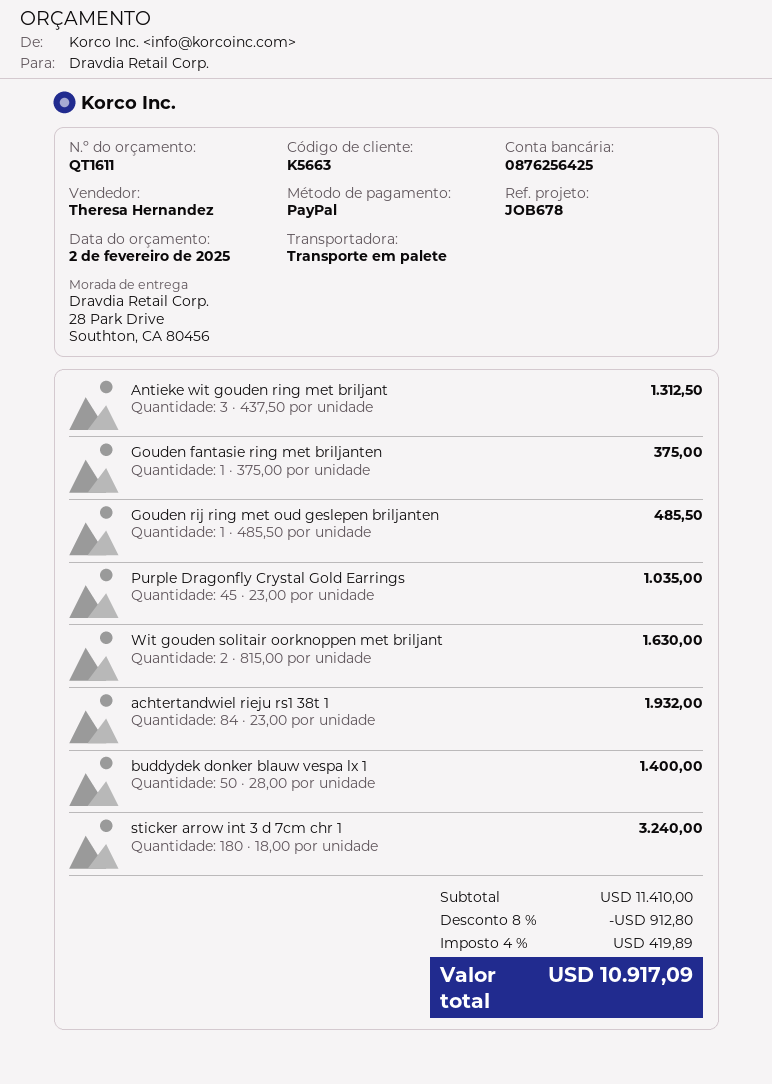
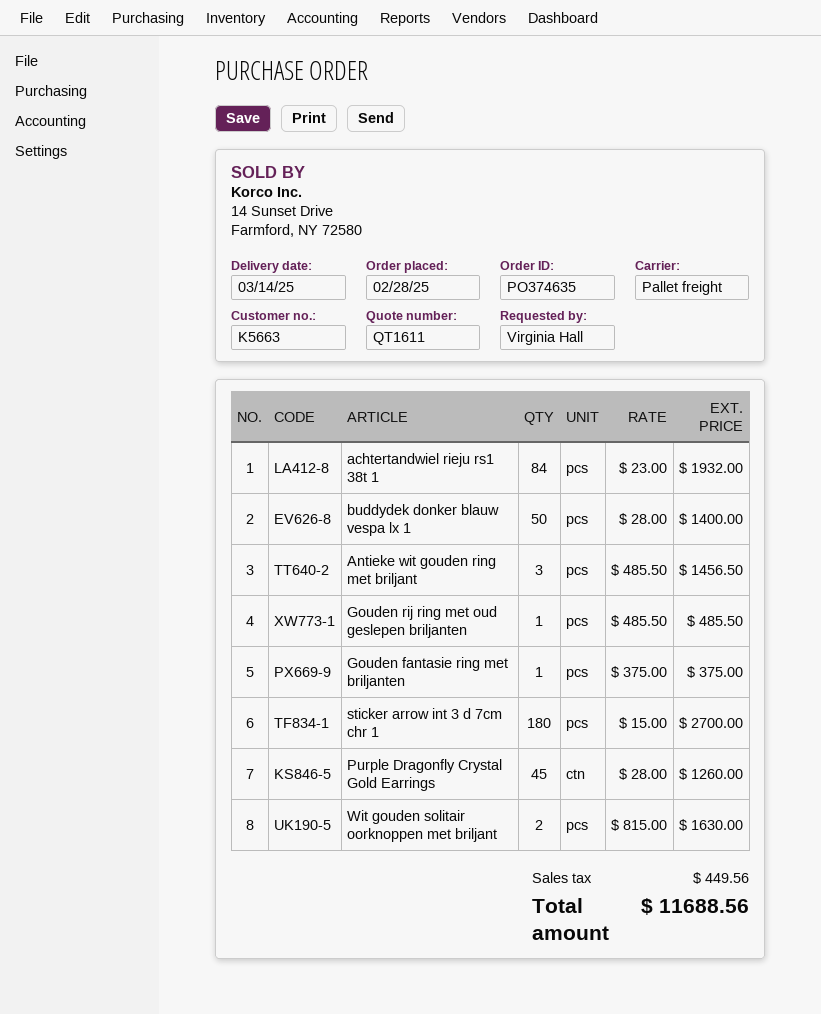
Antieke wit gouden ring met briljant: 3 x 437.50 = 1312.50 -> 3 x 485.50 = 1456.50
Purple Dragonfly Crystal Gold Earrings: 45 x 23.00 = 1035.00 -> 45 x 28.00 = 1260.00
sticker arrow int 3 d 7cm chr 1: 180 x 18.00 = 3240.00 -> 180 x 15.00 = 2700.00
discount: 8% = 912.80 -> none
tax: 419.89 -> 449.56
total: 10917.09 -> 11688.56

